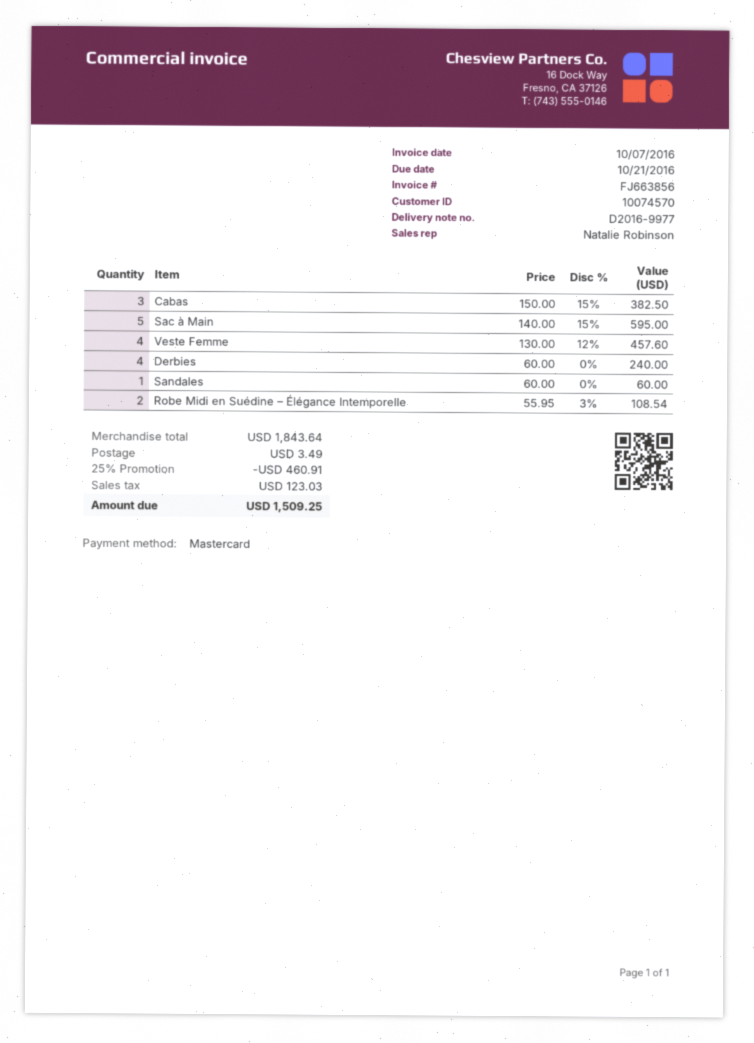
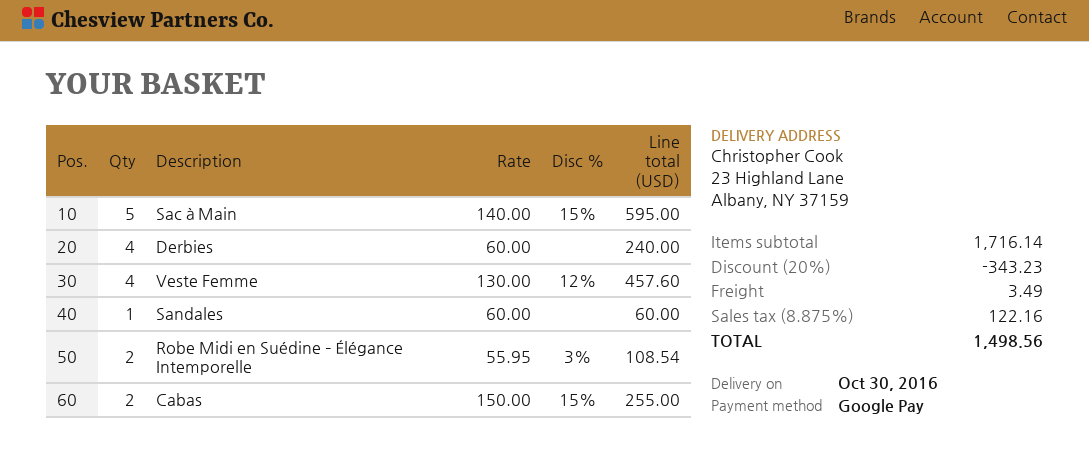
payment method: Mastercard -> Google Pay
Cabas: 3 x 150.00 - 15% = 382.50 -> 2 x 150.00 - 15% = 255.00
subtotal: 1843.64 -> 1716.14
discount: 25% = 460.91 -> 20% = 343.23
tax: 123.03 -> 122.16
total: 1509.25 -> 1498.56

